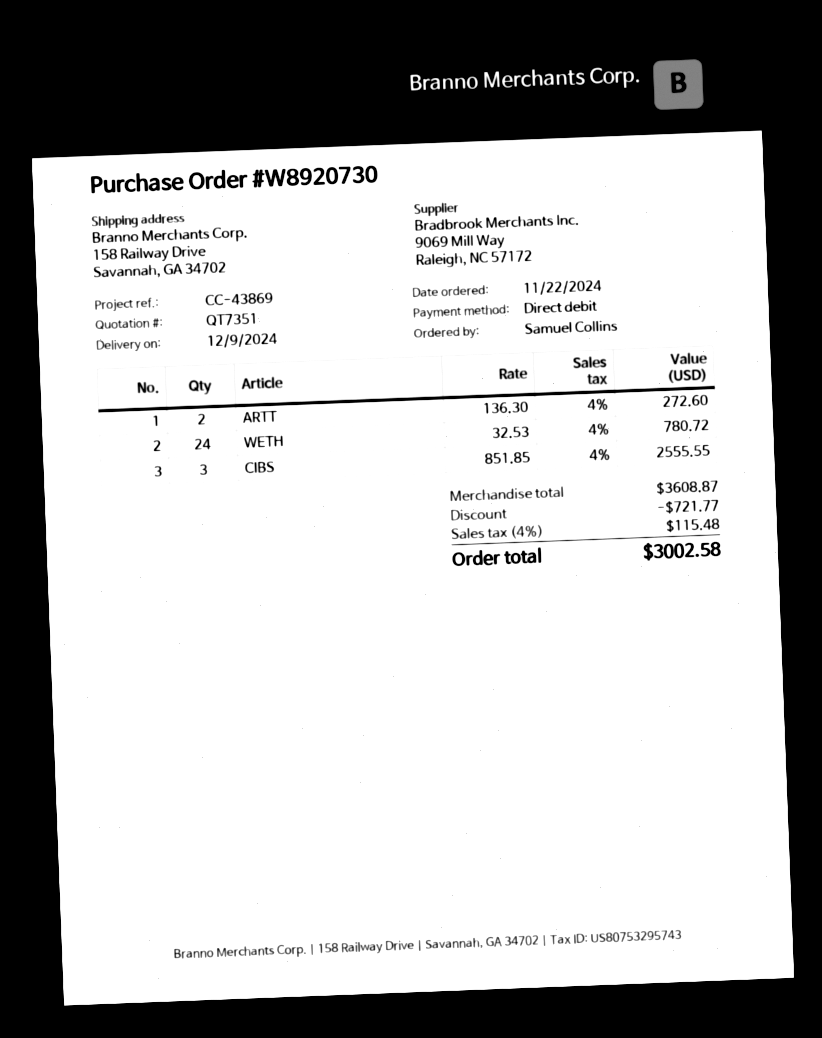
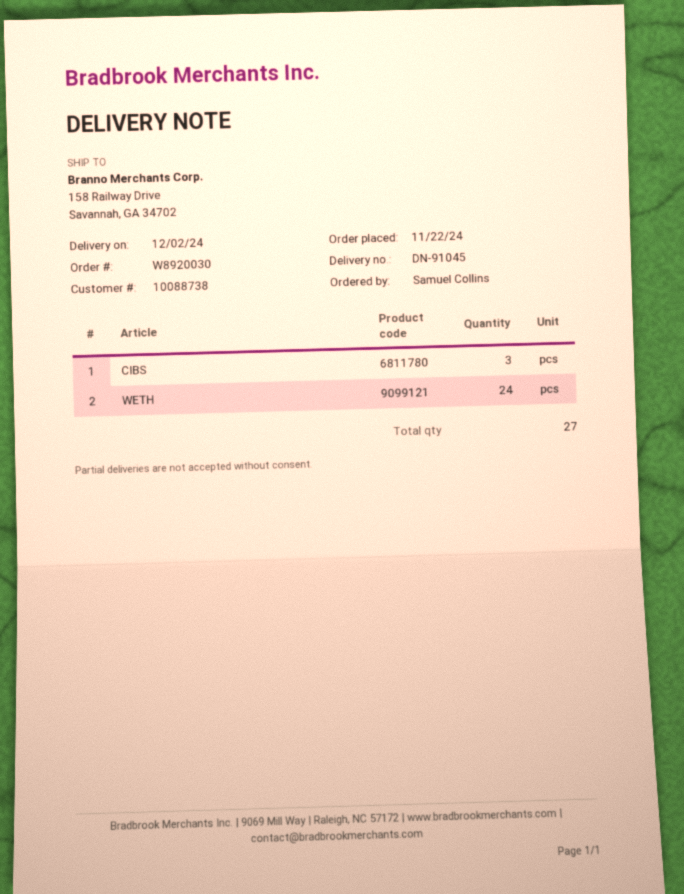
order number: W8920730 -> W8920030
delivery date: 2024-12-09 -> 2024-12-02
ARTT: 2 -> none

